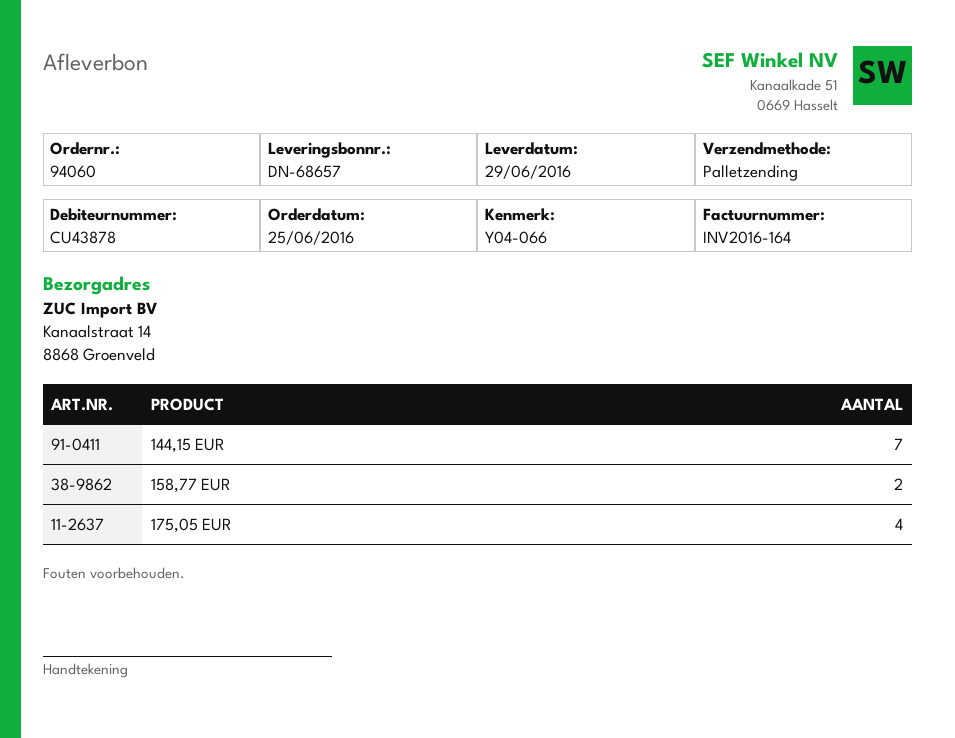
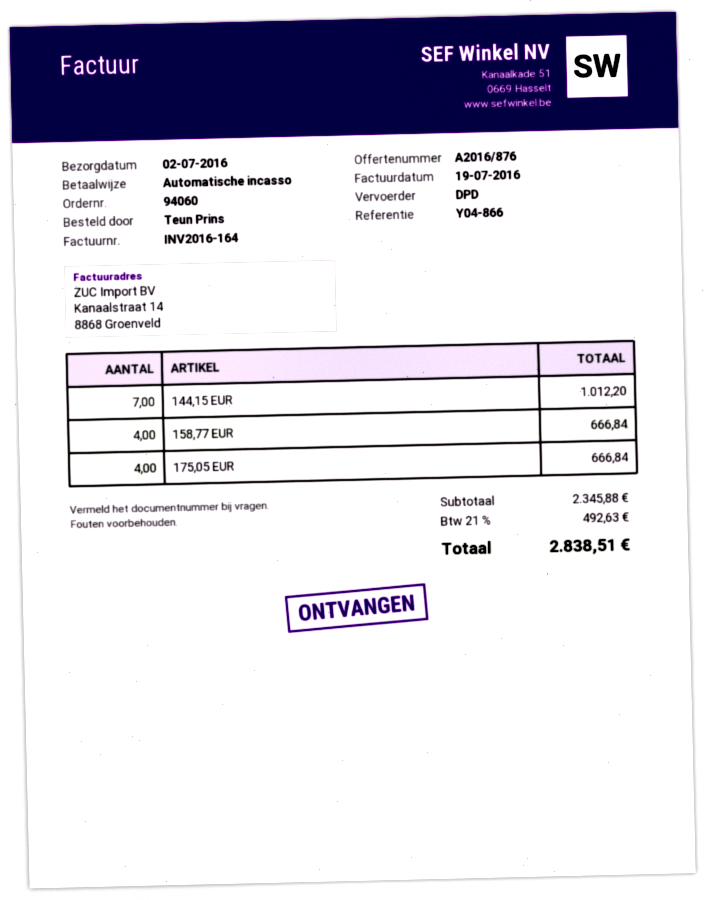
delivery date: 2016-06-29 -> 2016-07-02
reference: Y04-066 -> Y04-866
shipping method: pallet freight -> DPD
158,77 EUR: 2 -> 4

